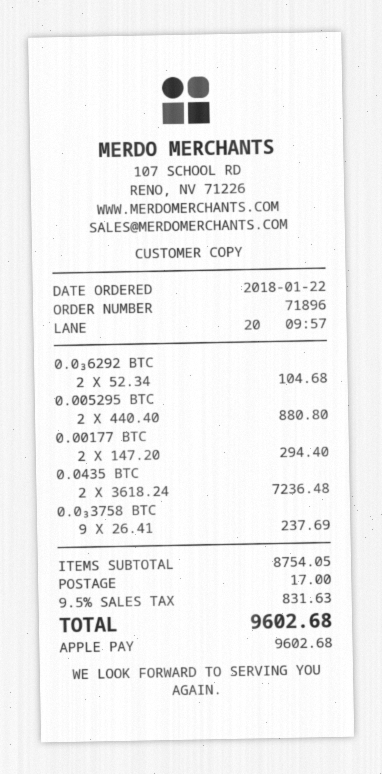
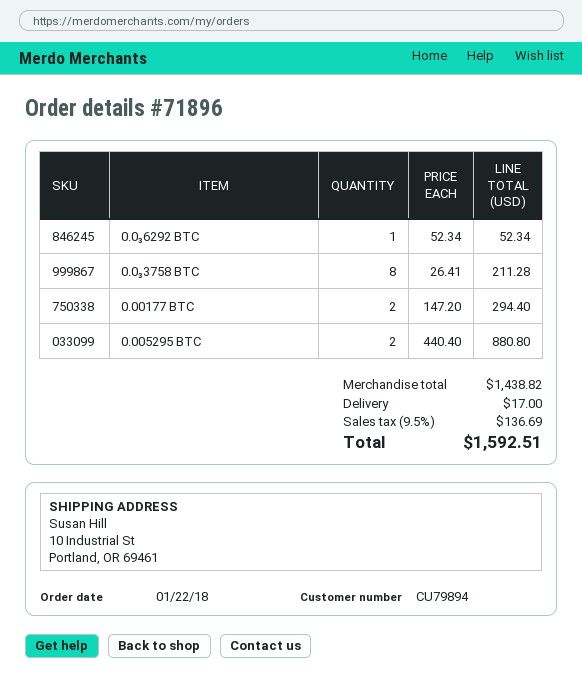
0.0₃6292 BTC: 2 x 52.34 = 104.68 -> 1 x 52.34 = 52.34
0.0435 BTC: 2 x 3618.24 = 7236.48 -> none
0.0₃3758 BTC: 9 x 26.41 = 237.69 -> 8 x 26.41 = 211.28
subtotal: 8754.05 -> 1438.82
tax: 9.5% = 831.63 -> 9.5% = 136.69
total: 9602.68 -> 1592.51

